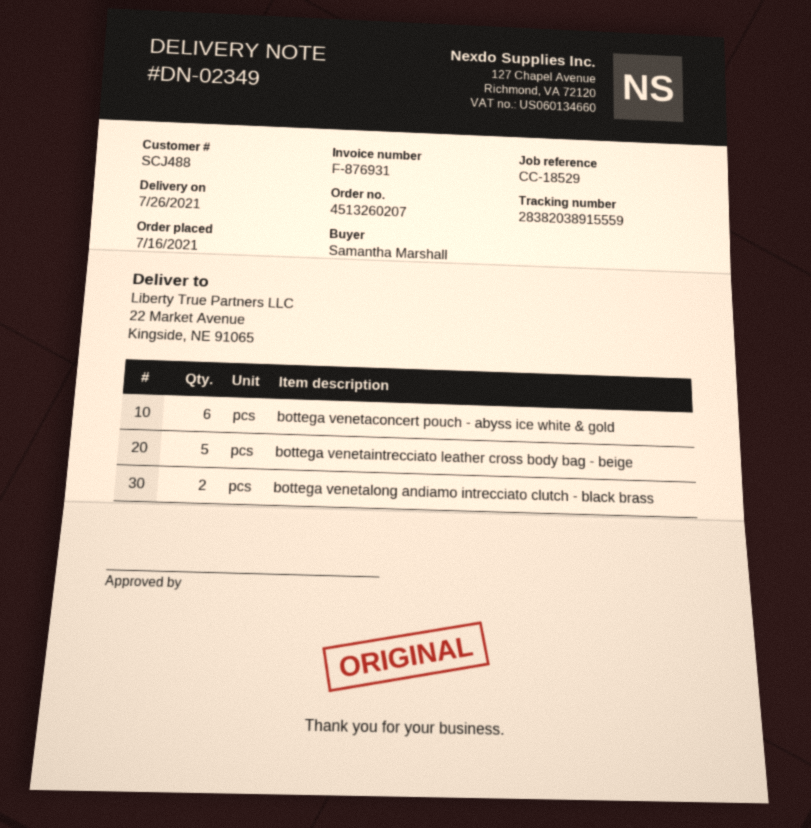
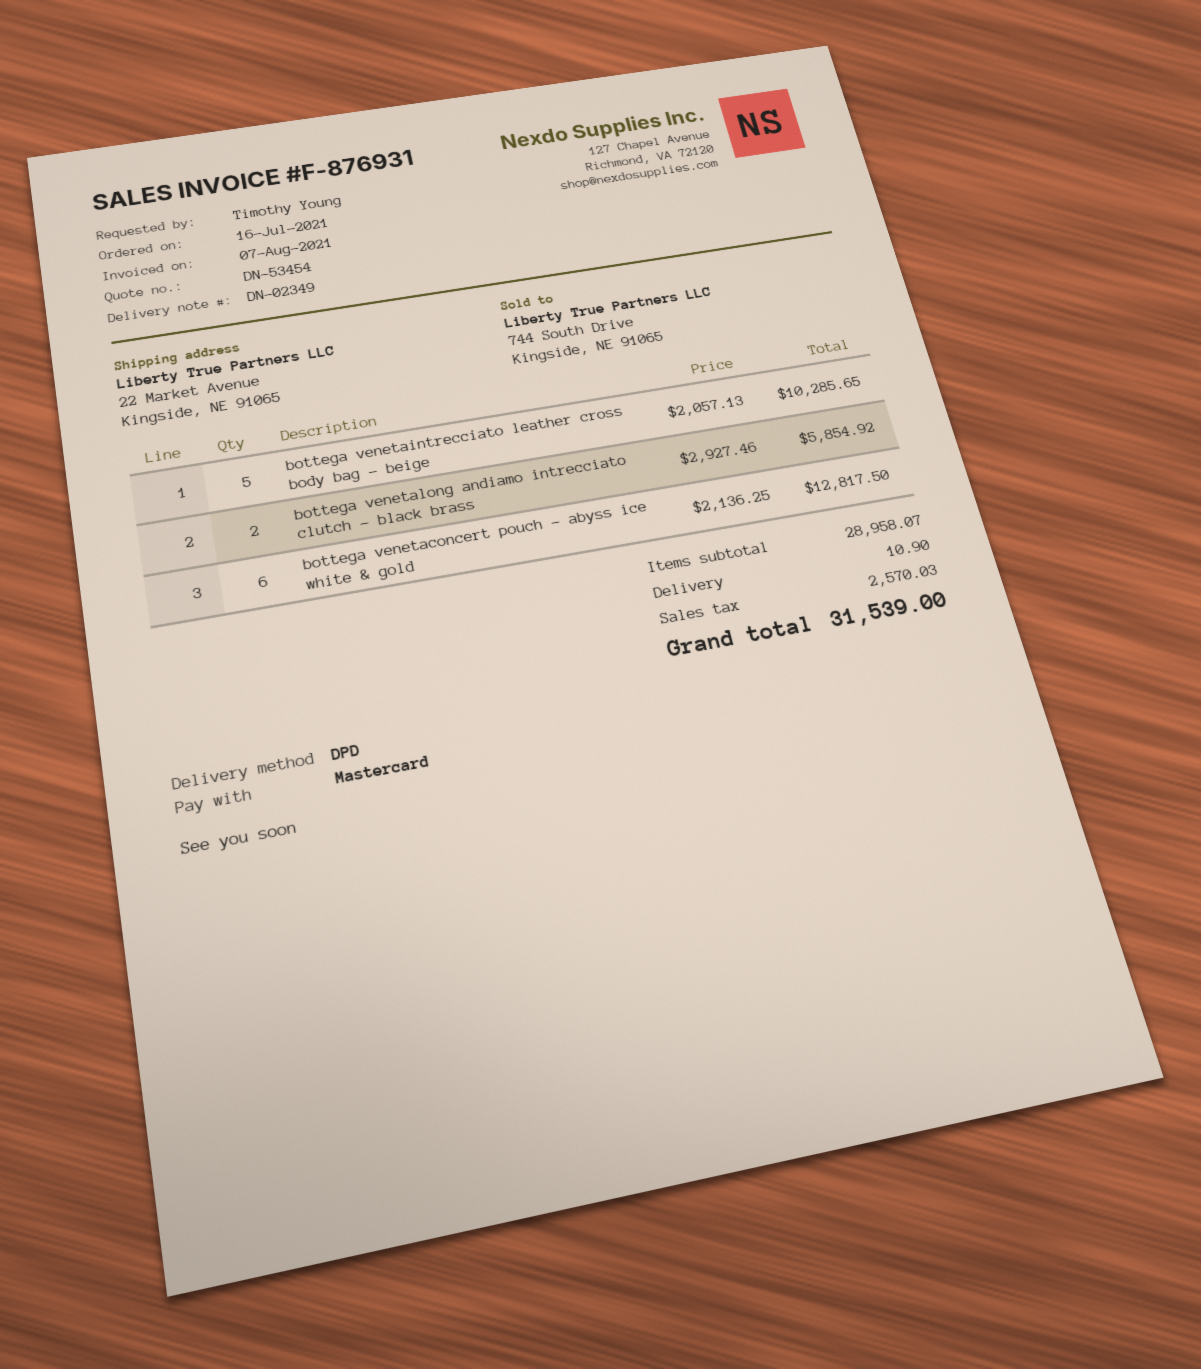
ordered by: Samantha Marshall -> Timothy Young

